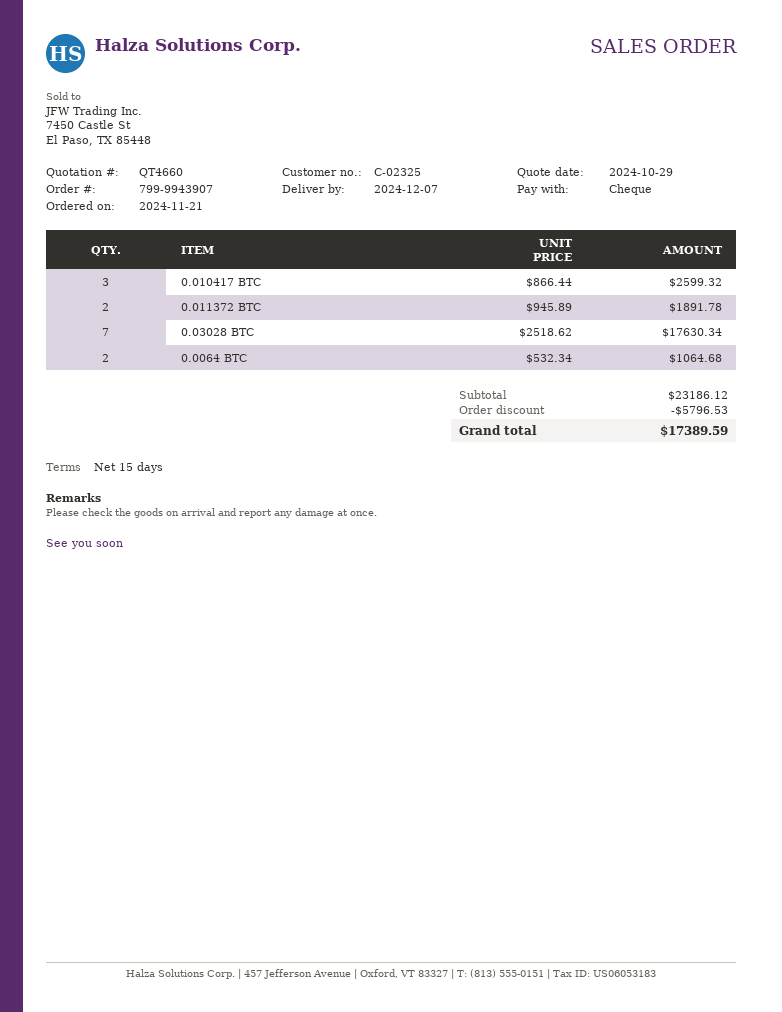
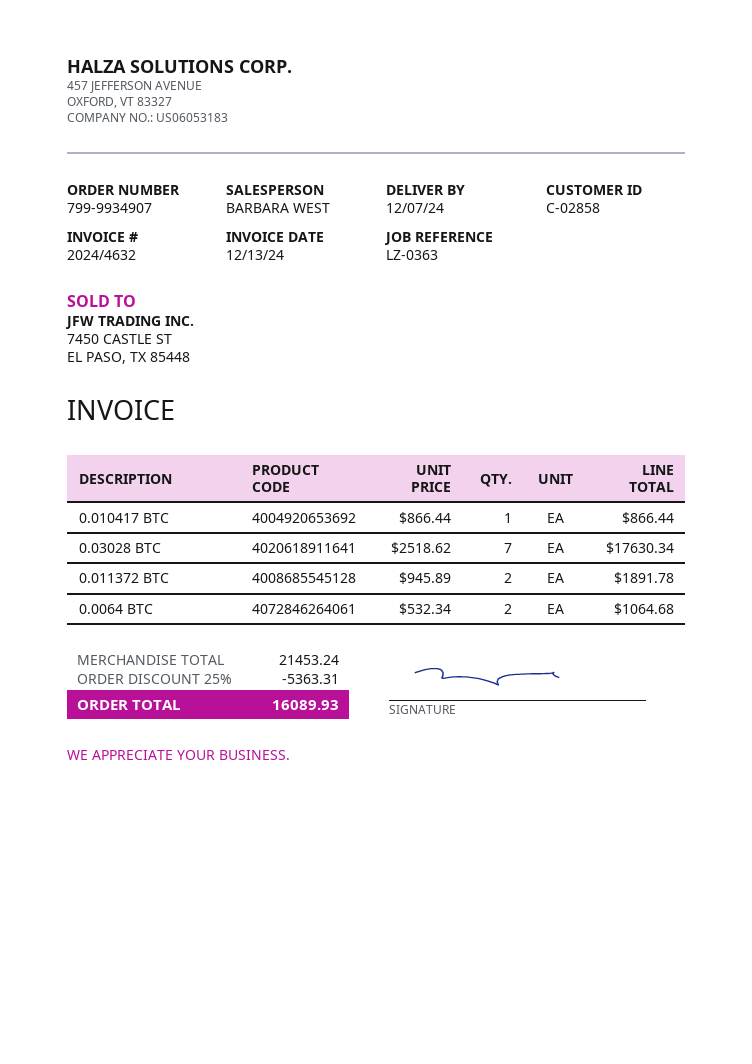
order number: 799-9943907 -> 799-9934907
customer number: C-02325 -> C-02858
0.010417 BTC: 3 x 866.44 = 2599.32 -> 1 x 866.44 = 866.44
subtotal: 23186.12 -> 21453.24
discount: 5796.53 -> 5363.31
total: 17389.59 -> 16089.93

